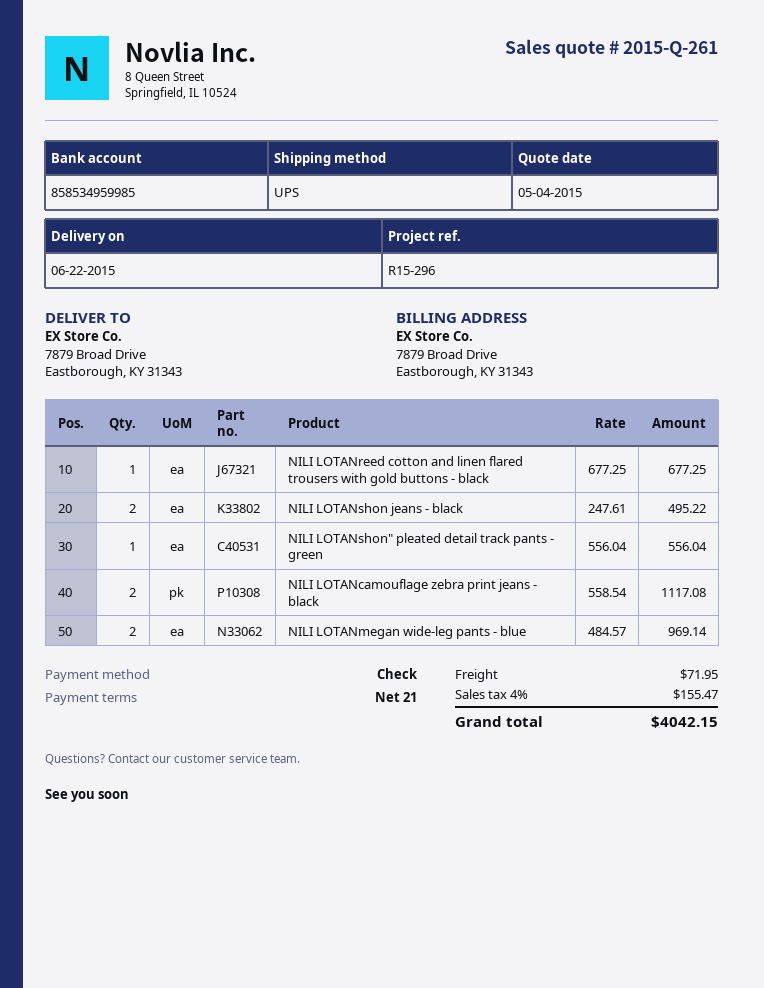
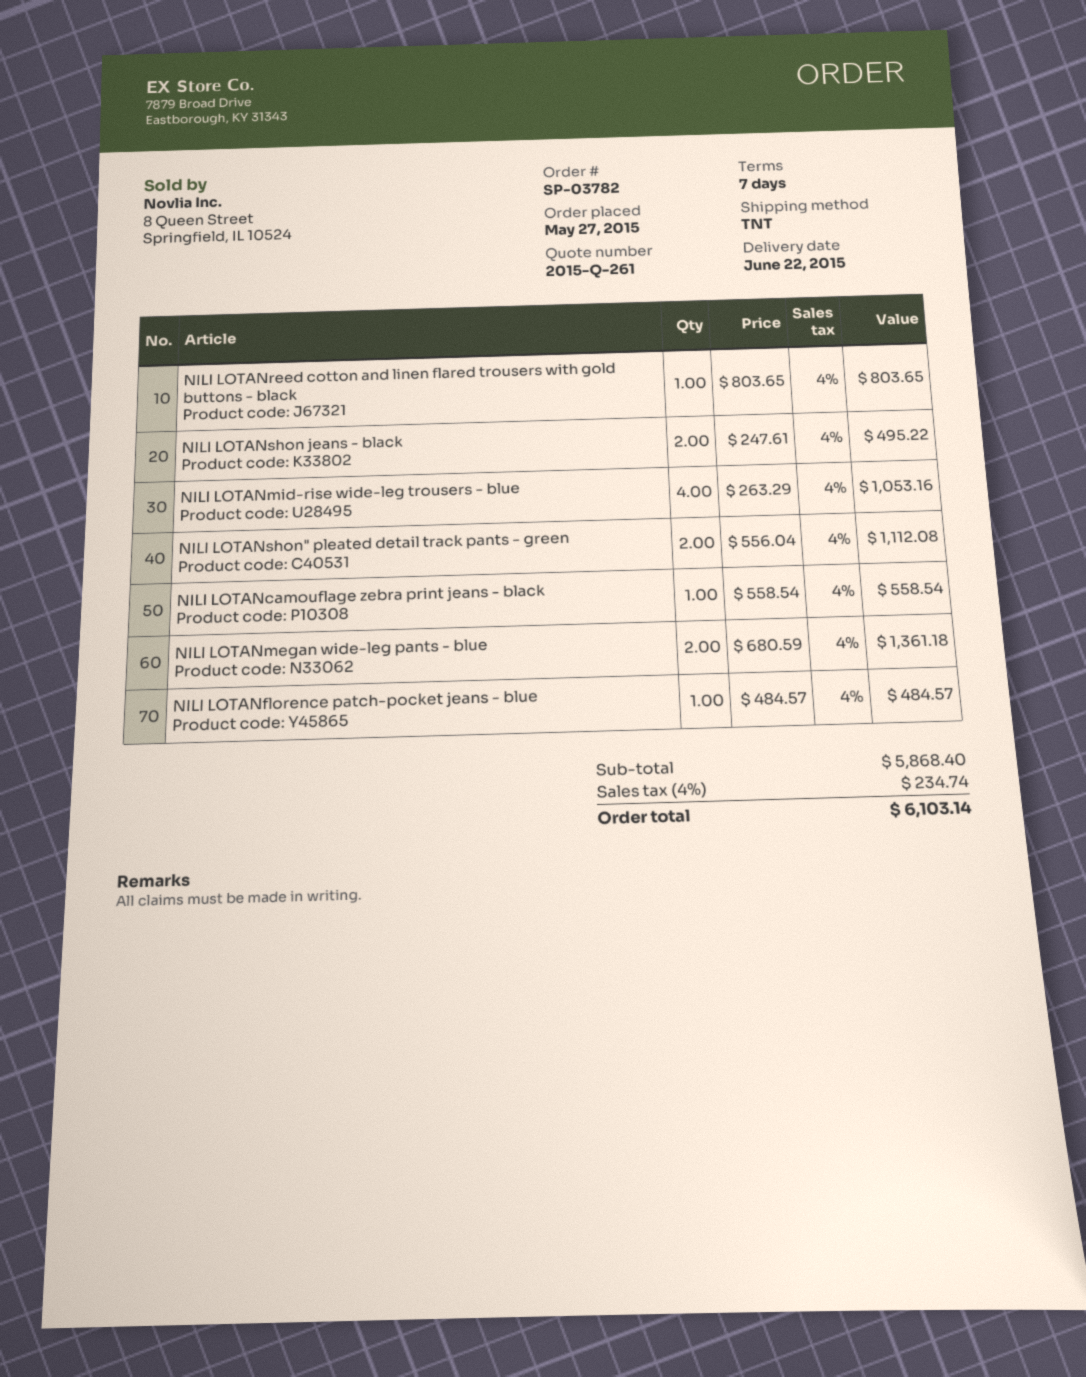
payment terms: 21 days -> 7 days
shipping method: UPS -> TNT
NILI LOTANreed cotton and linen flared trousers with gold buttons - black: 1 x 677.25 = 677.25 -> 1 x 803.65 = 803.65
NILI LOTANshon" pleated detail track pants - green: 1 x 556.04 = 556.04 -> 2 x 556.04 = 1112.08
NILI LOTANcamouflage zebra print jeans - black: 2 x 558.54 = 1117.08 -> 1 x 558.54 = 558.54
NILI LOTANmegan wide-leg pants - blue: 2 x 484.57 = 969.14 -> 2 x 680.59 = 1361.18
NILI LOTANmid-rise wide-leg trousers - blue: none -> 4 x 263.29 = 1053.16
NILI LOTANflorence patch-pocket jeans - blue: none -> 1 x 484.57 = 484.57
shipping: 71.95 -> none
tax: 4% = 155.47 -> 4% = 234.74
total: 4042.15 -> 6103.14

